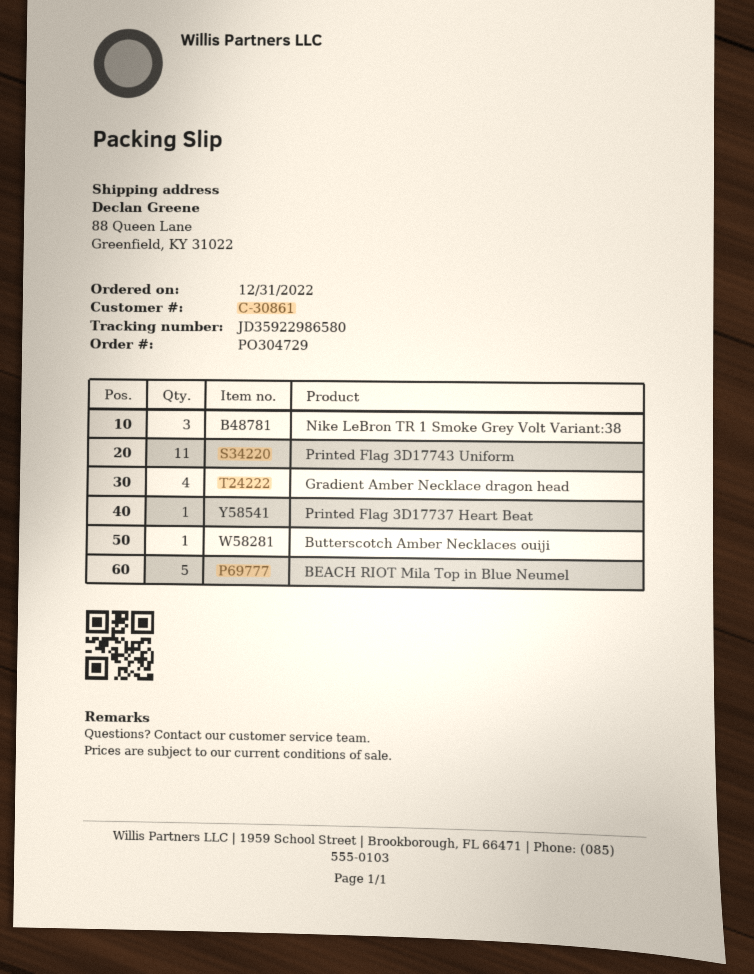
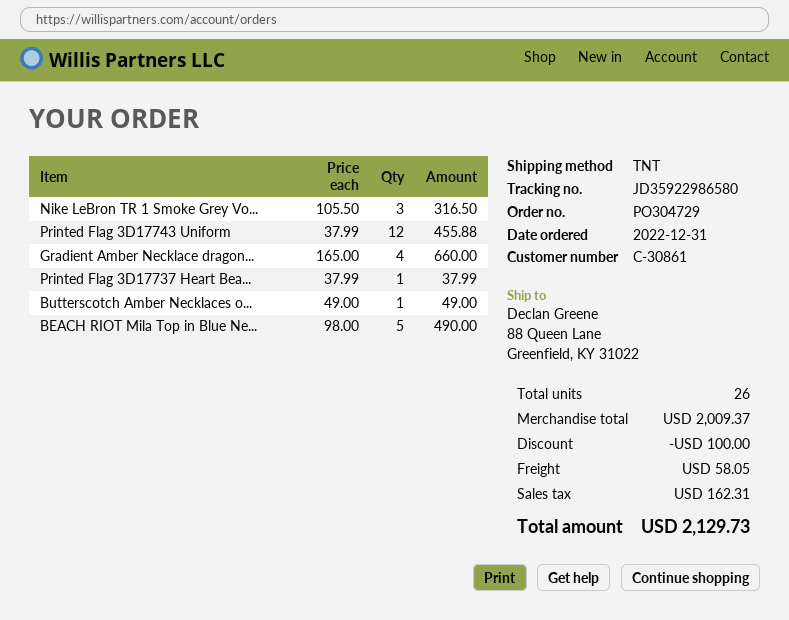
Printed Flag 3D17743 Uniform: 11 -> 12

